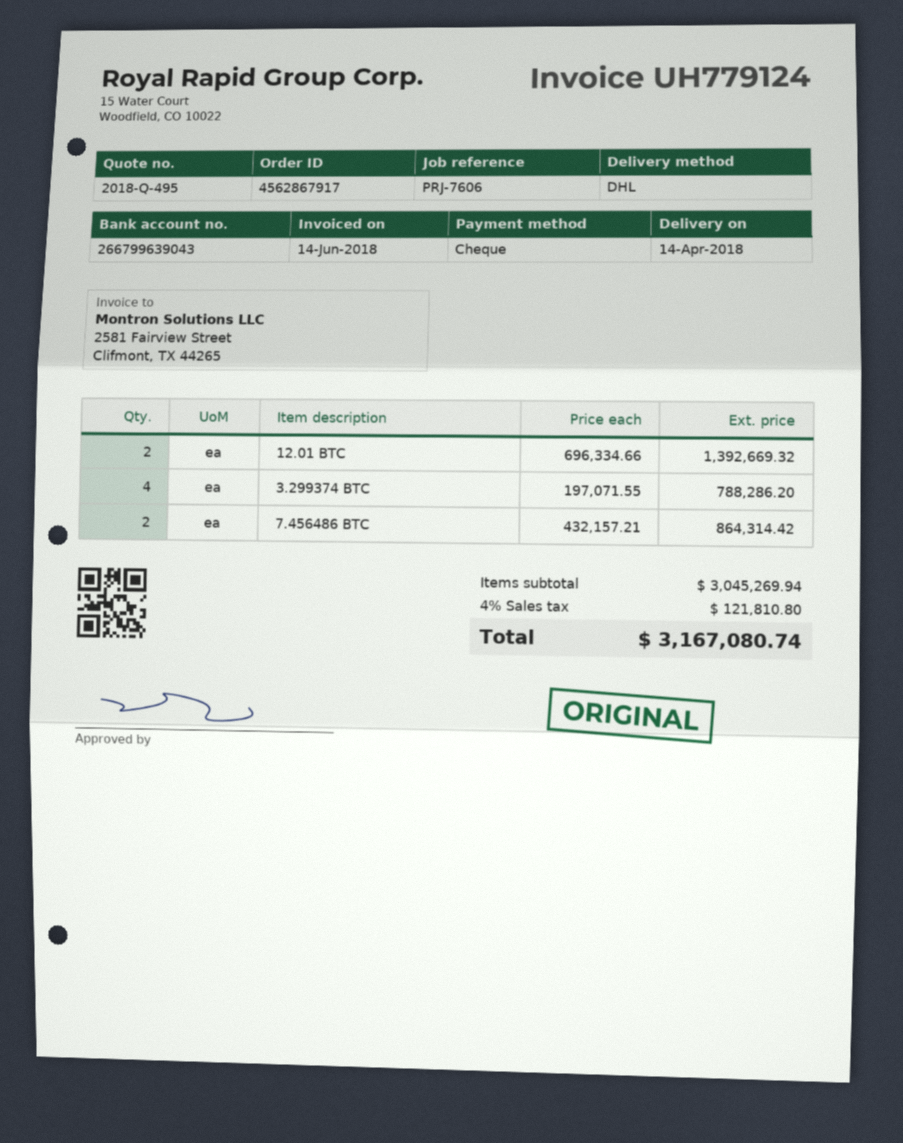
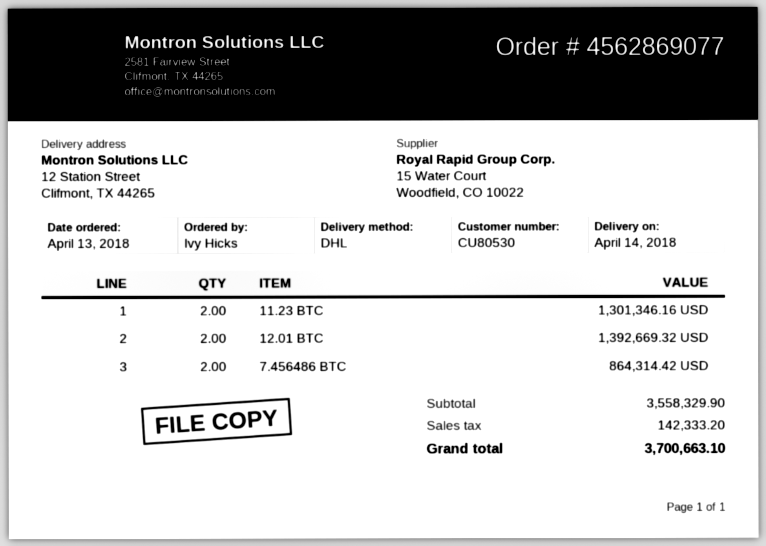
order number: 4562867917 -> 4562869077
3.299374 BTC: 4 for 788286.20 -> none
11.23 BTC: none -> 2 for 1301346.16
subtotal: 3045269.94 -> 3558329.90
tax: 121810.80 -> 142333.20
total: 3167080.74 -> 3700663.10

